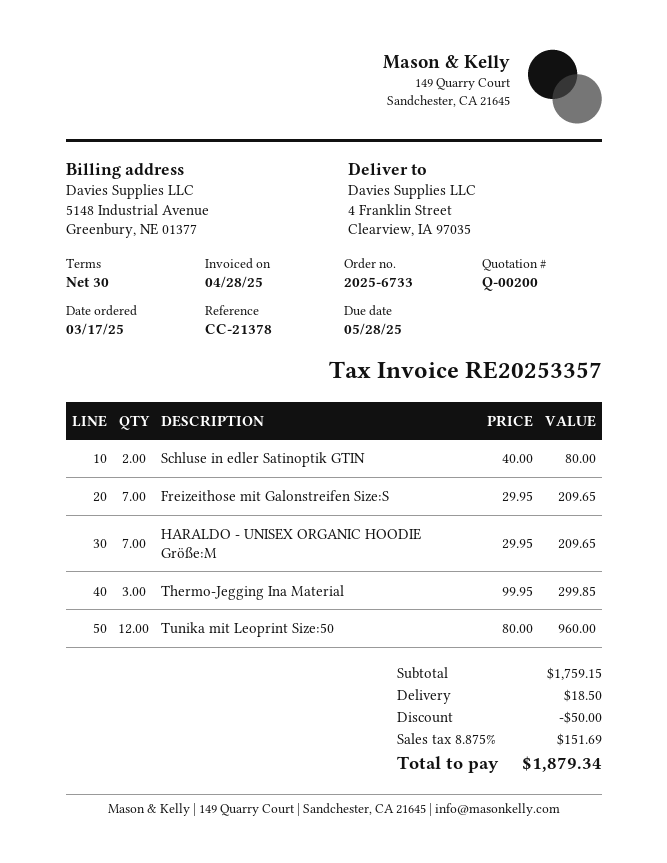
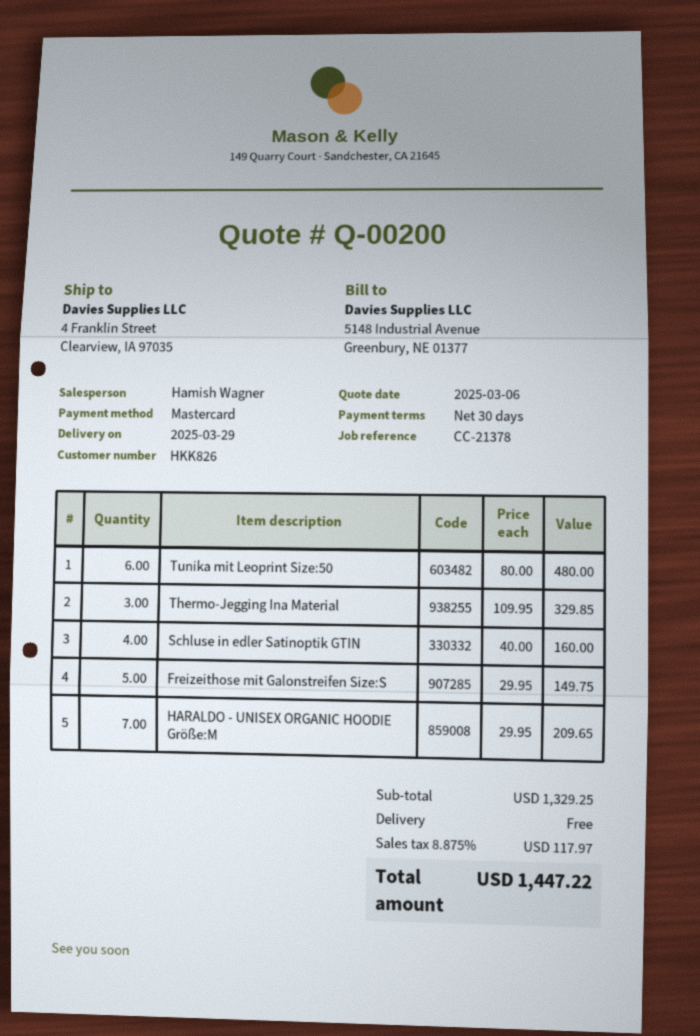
Schluse in edler Satinoptik GTIN: 2 x 40.00 = 80.00 -> 4 x 40.00 = 160.00
Freizeithose mit Galonstreifen Size:S: 7 x 29.95 = 209.65 -> 5 x 29.95 = 149.75
Thermo-Jegging Ina Material: 3 x 99.95 = 299.85 -> 3 x 109.95 = 329.85
Tunika mit Leoprint Size:50: 12 x 80.00 = 960.00 -> 6 x 80.00 = 480.00
subtotal: 1759.15 -> 1329.25
discount: 50.00 -> none
shipping: 18.50 -> 0.00
tax: 8.875% = 151.69 -> 8.875% = 117.97
total: 1879.34 -> 1447.22

